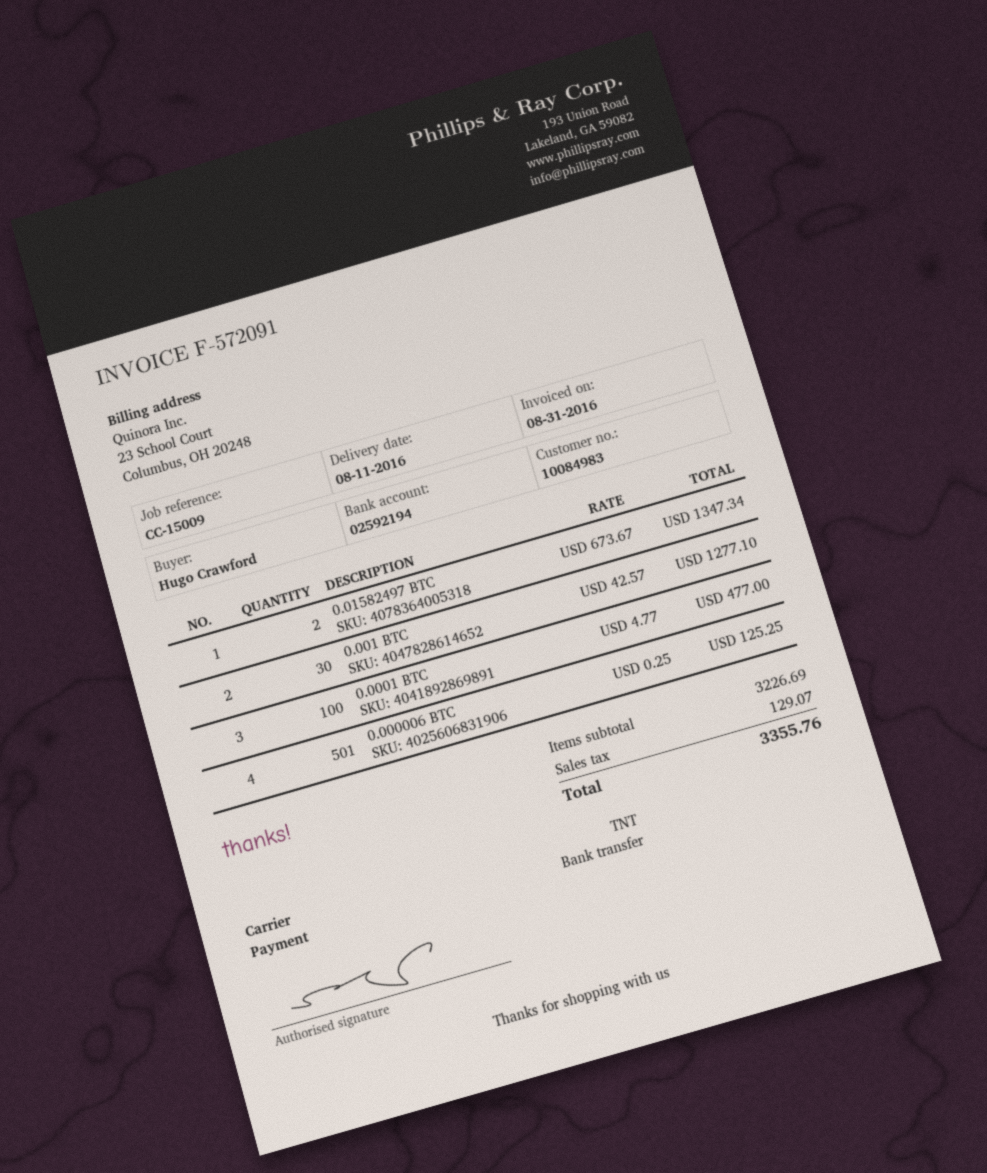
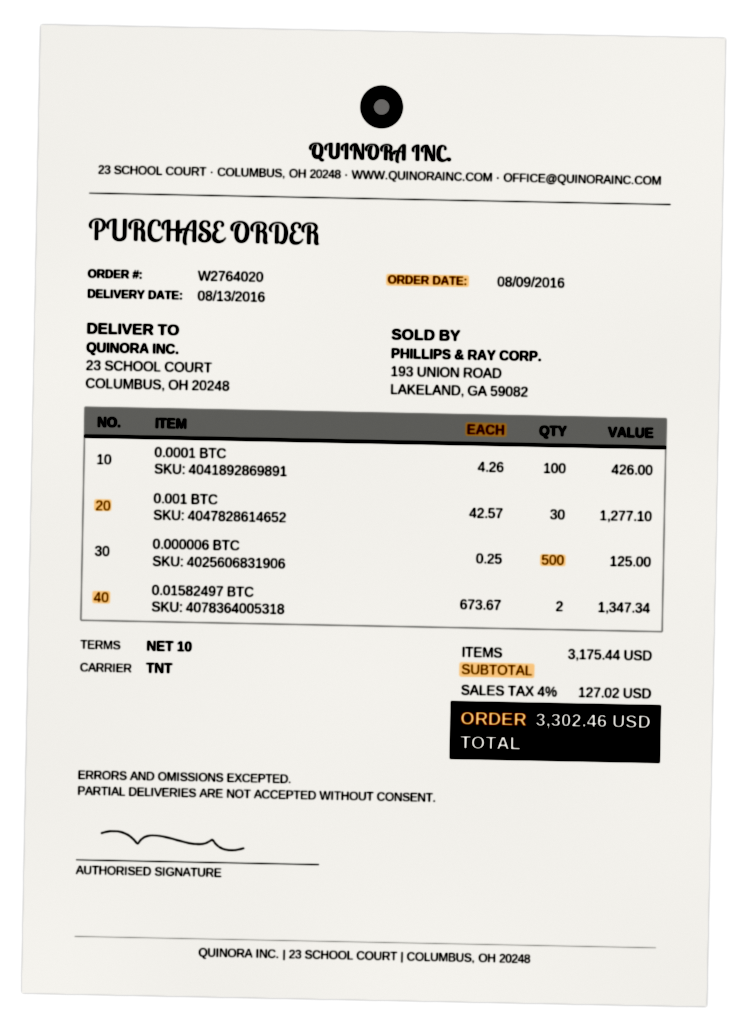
delivery date: 2016-08-11 -> 2016-08-13
0.0001 BTC: 100 x 4.77 = 477.00 -> 100 x 4.26 = 426.00
0.000006 BTC: 501 x 0.25 = 125.25 -> 500 x 0.25 = 125.00
subtotal: 3226.69 -> 3175.44
tax: 129.07 -> 127.02
total: 3355.76 -> 3302.46

